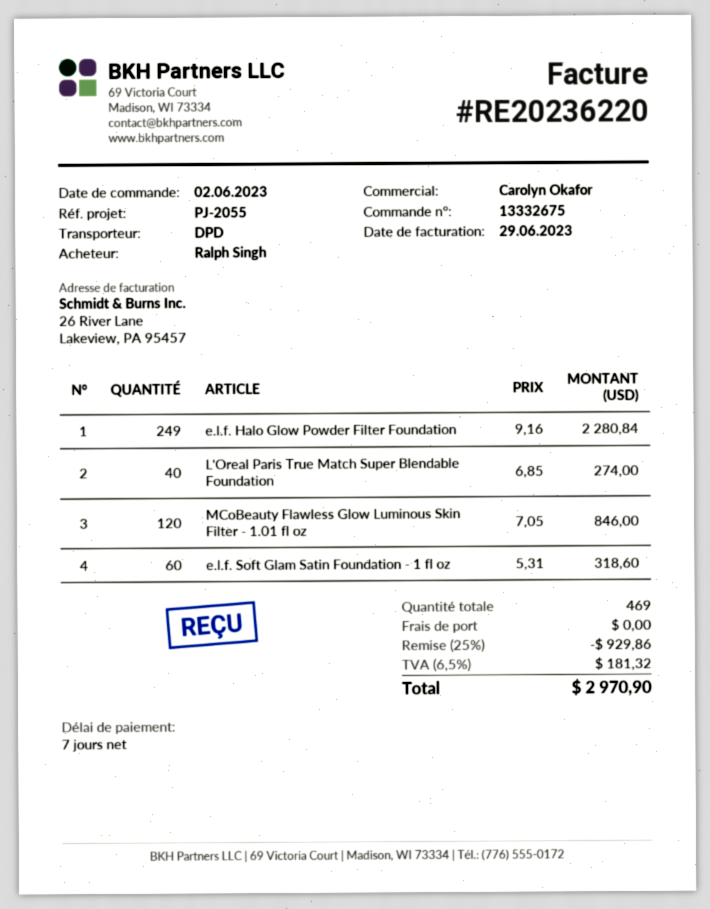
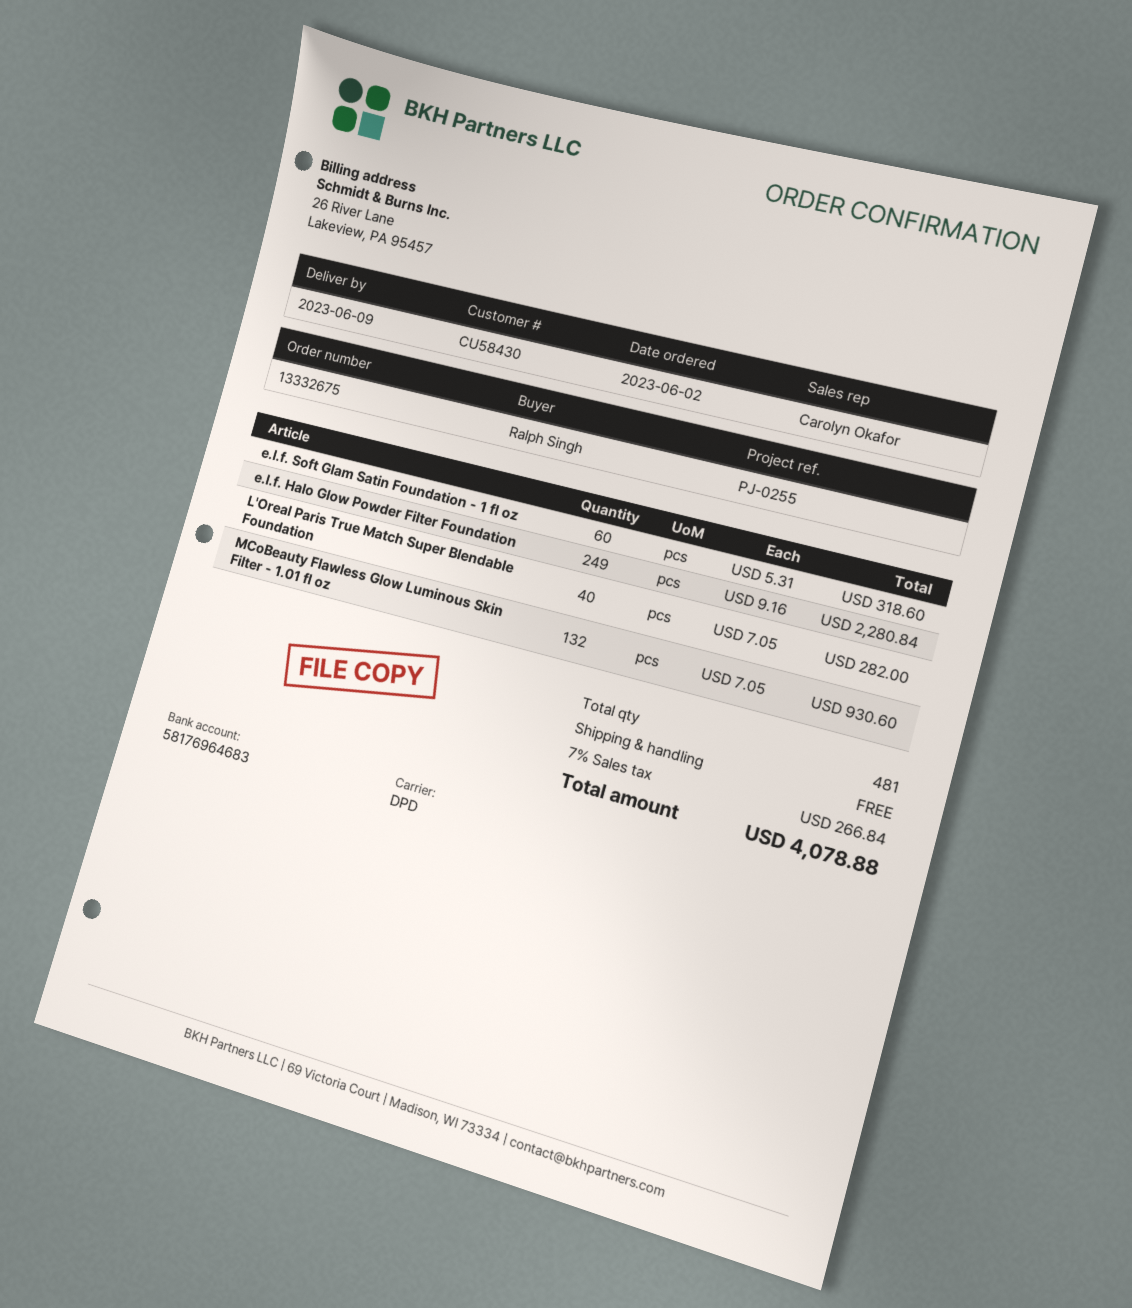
reference: PJ-2055 -> PJ-0255
L'Oreal Paris True Match Super Blendable Foundation: 40 x 6.85 = 274.00 -> 40 x 7.05 = 282.00
MCoBeauty Flawless Glow Luminous Skin Filter - 1.01 fl oz: 120 x 7.05 = 846.00 -> 132 x 7.05 = 930.60
total quantity: 469 -> 481
discount: 25% = 929.86 -> none
tax: 6.5% = 181.32 -> 7% = 266.84
total: 2970.90 -> 4078.88

